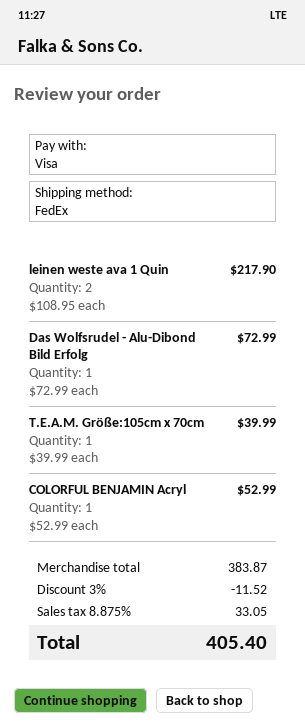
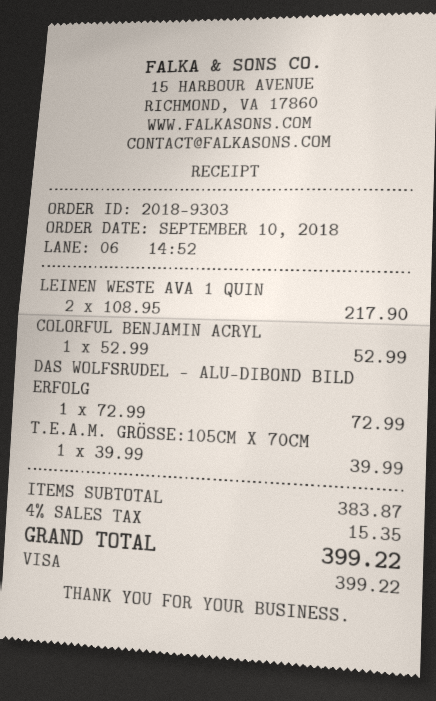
discount: 3% = 11.52 -> none
tax: 8.875% = 33.05 -> 4% = 15.35
total: 405.40 -> 399.22

